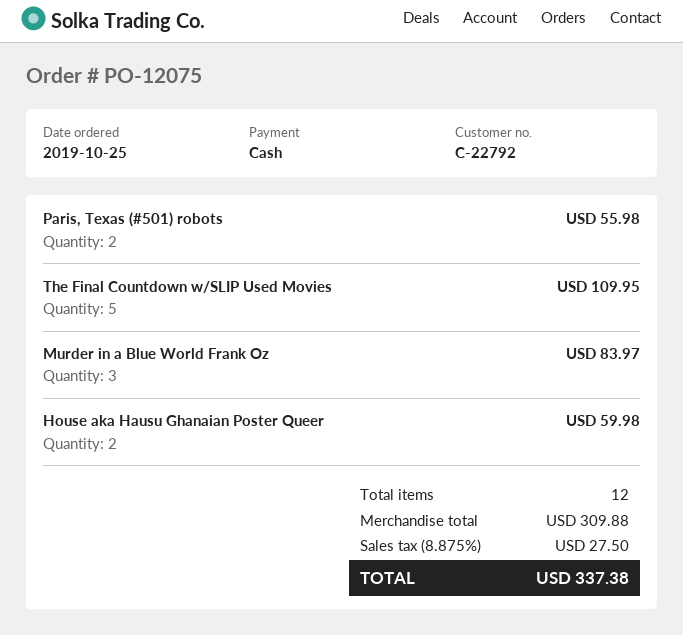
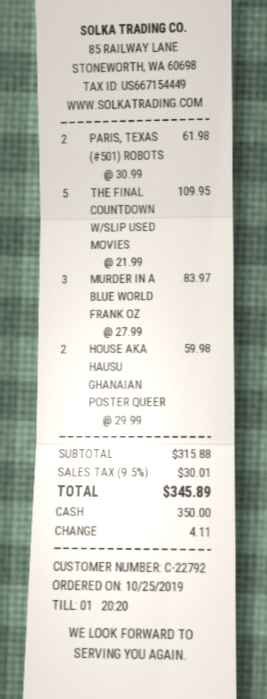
Paris, Texas (#501) robots: 2 for 55.98 -> 2 for 61.98
subtotal: 309.88 -> 315.88
tax: 8.875% = 27.50 -> 9.5% = 30.01
total: 337.38 -> 345.89

